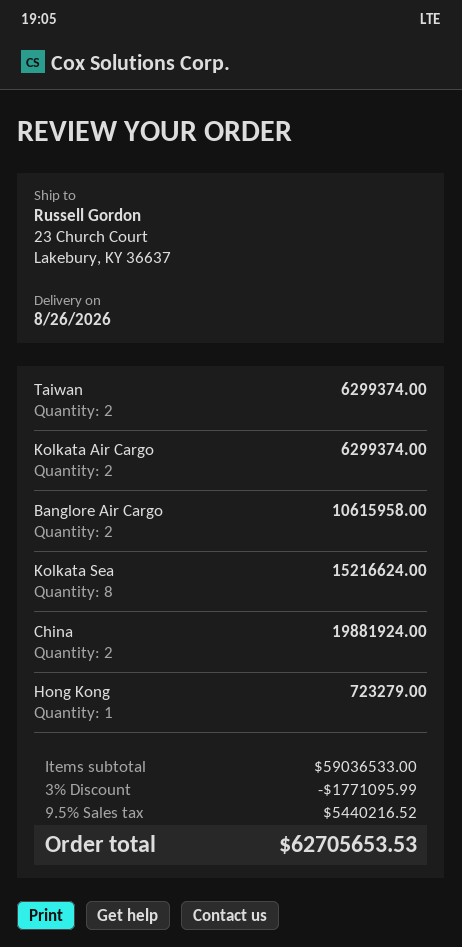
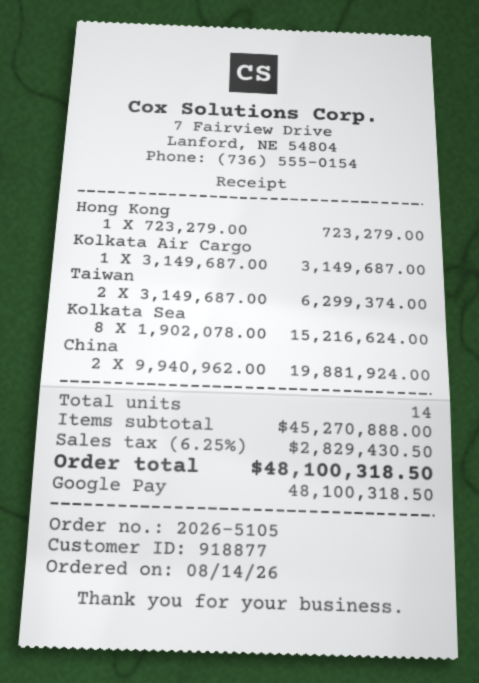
Kolkata Air Cargo: 2 for 6299374.00 -> 1 for 3149687.00
Banglore Air Cargo: 2 for 10615958.00 -> none
subtotal: 59036533.00 -> 45270888.00
discount: 3% = 1771095.99 -> none
tax: 9.5% = 5440216.52 -> 6.25% = 2829430.50
total: 62705653.53 -> 48100318.50

